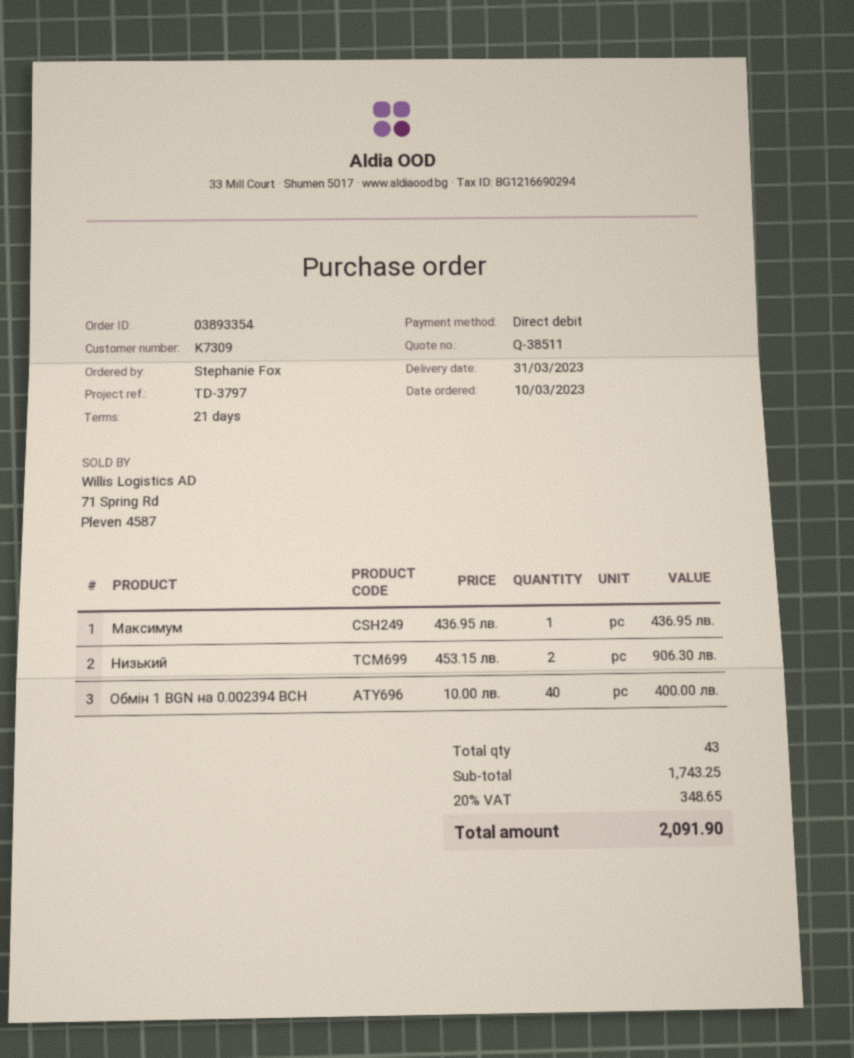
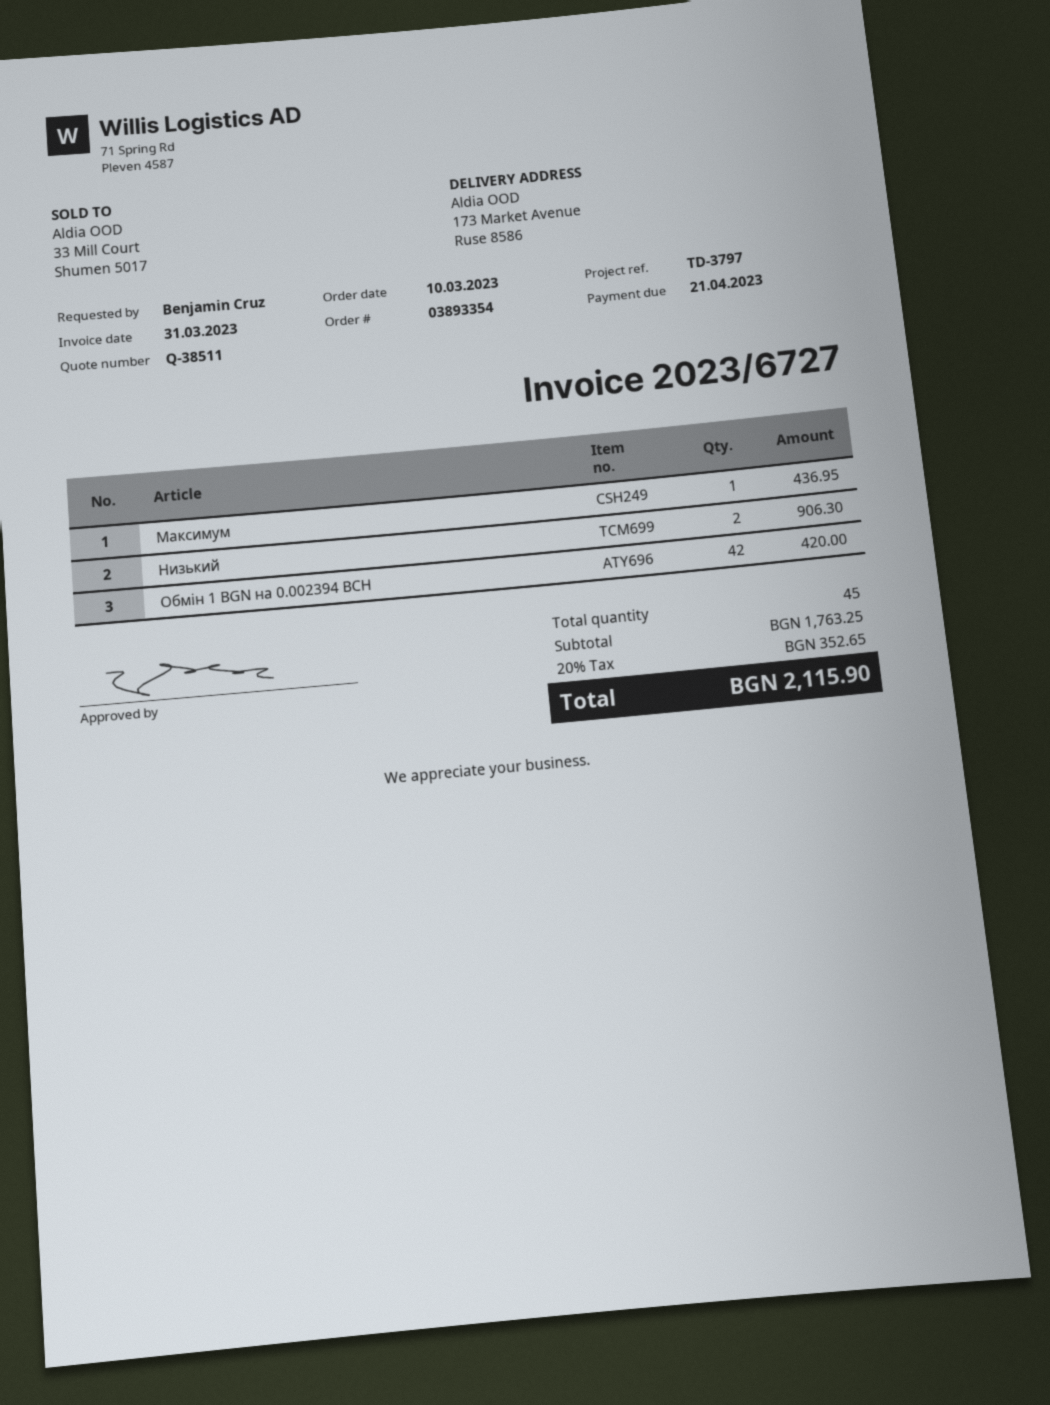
ordered by: Stephanie Fox -> Benjamin Cruz
Обмін 1 BGN на 0.002394 BCH: 40 for 400.00 -> 42 for 420.00
total quantity: 43 -> 45
subtotal: 1743.25 -> 1763.25
tax: 20% = 348.65 -> 20% = 352.65
total: 2091.90 -> 2115.90

